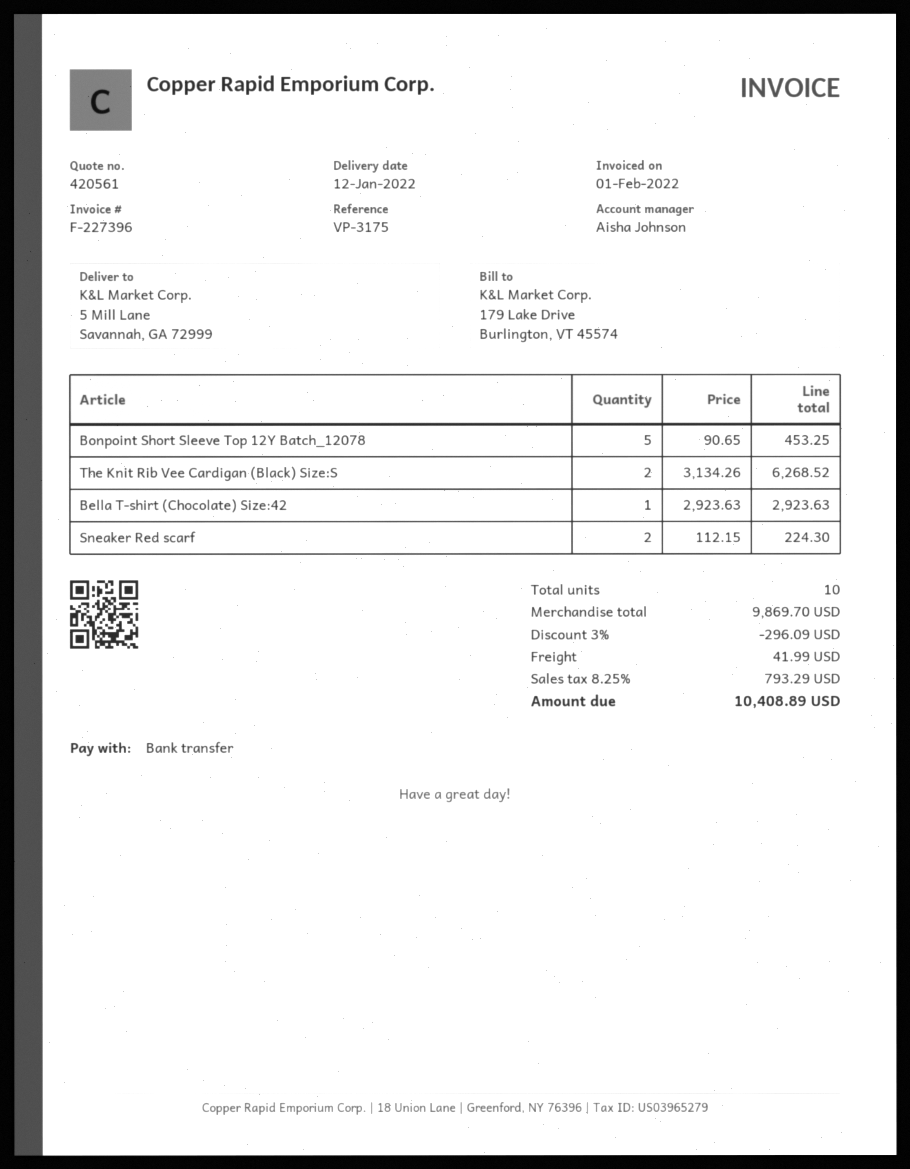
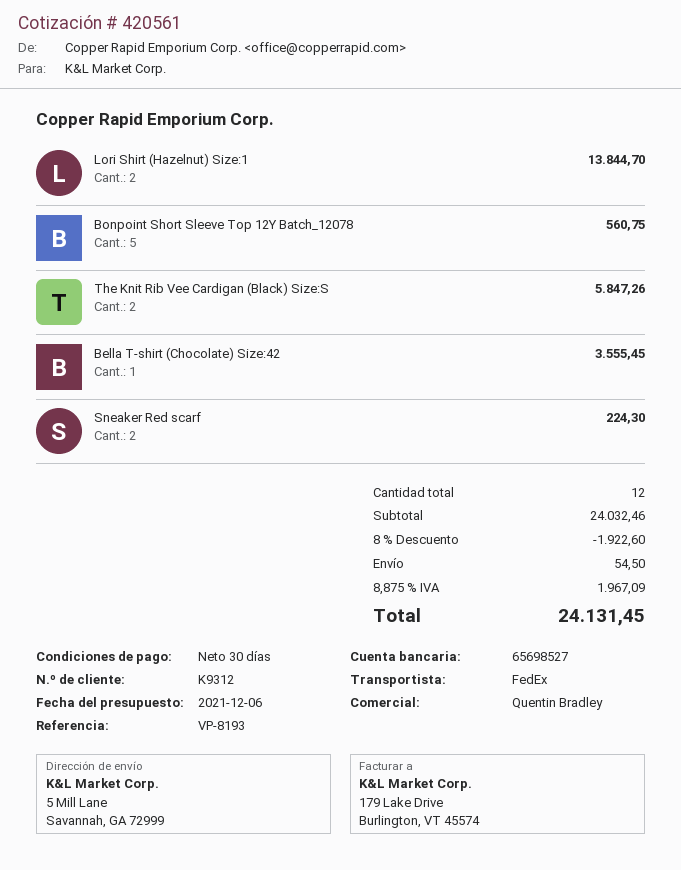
reference: VP-3175 -> VP-8193
sales rep: Aisha Johnson -> Quentin Bradley
Bonpoint Short Sleeve Top 12Y Batch_12078: 5 for 453.25 -> 5 for 560.75
The Knit Rib Vee Cardigan (Black) Size:S: 2 for 6268.52 -> 2 for 5847.26
Bella T-shirt (Chocolate) Size:42: 1 for 2923.63 -> 1 for 3555.45
Lori Shirt (Hazelnut) Size:1: none -> 2 for 13844.70
total quantity: 10 -> 12
subtotal: 9869.70 -> 24032.46
discount: 3% = 296.09 -> 8% = 1922.60
shipping: 41.99 -> 54.50
tax: 8.25% = 793.29 -> 8.875% = 1967.09
total: 10408.89 -> 24131.45

